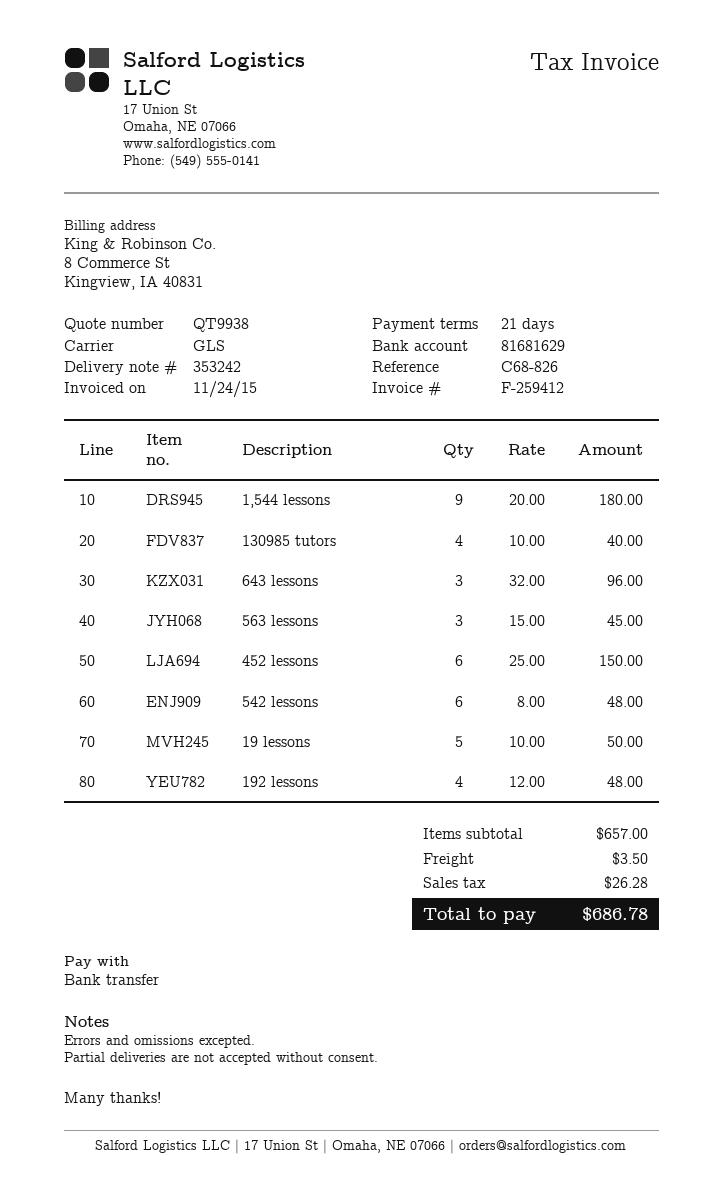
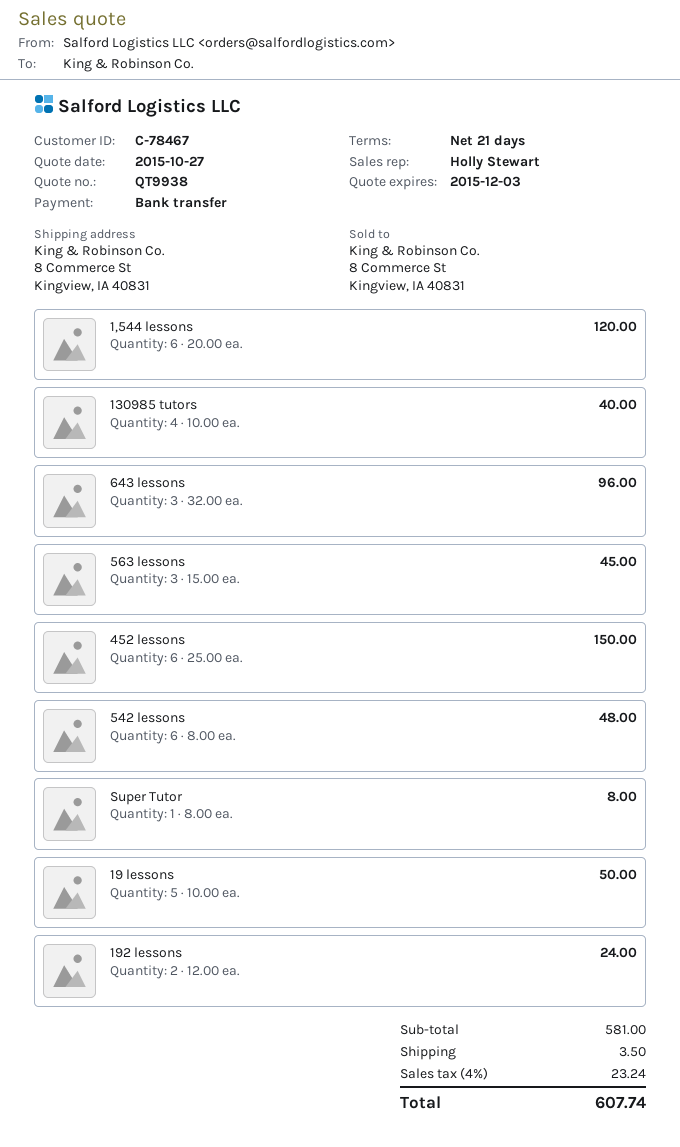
1,544 lessons: 9 x 20.00 = 180.00 -> 6 x 20.00 = 120.00
192 lessons: 4 x 12.00 = 48.00 -> 2 x 12.00 = 24.00
Super Tutor: none -> 1 x 8.00 = 8.00
subtotal: 657.00 -> 581.00
tax: 26.28 -> 23.24
total: 686.78 -> 607.74

